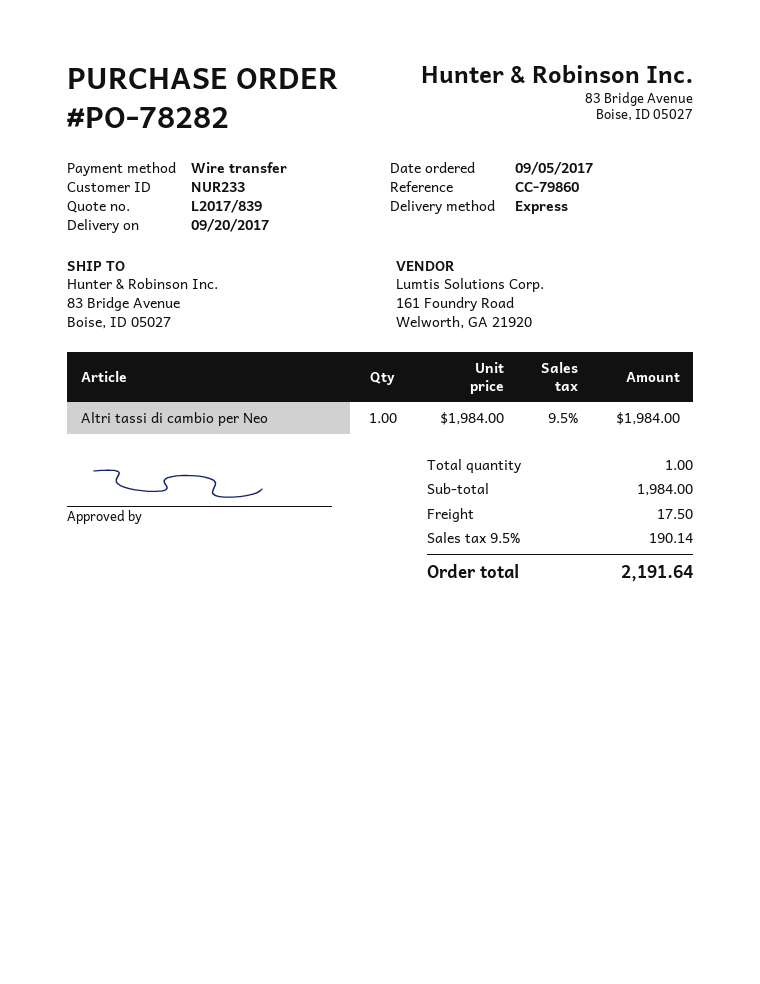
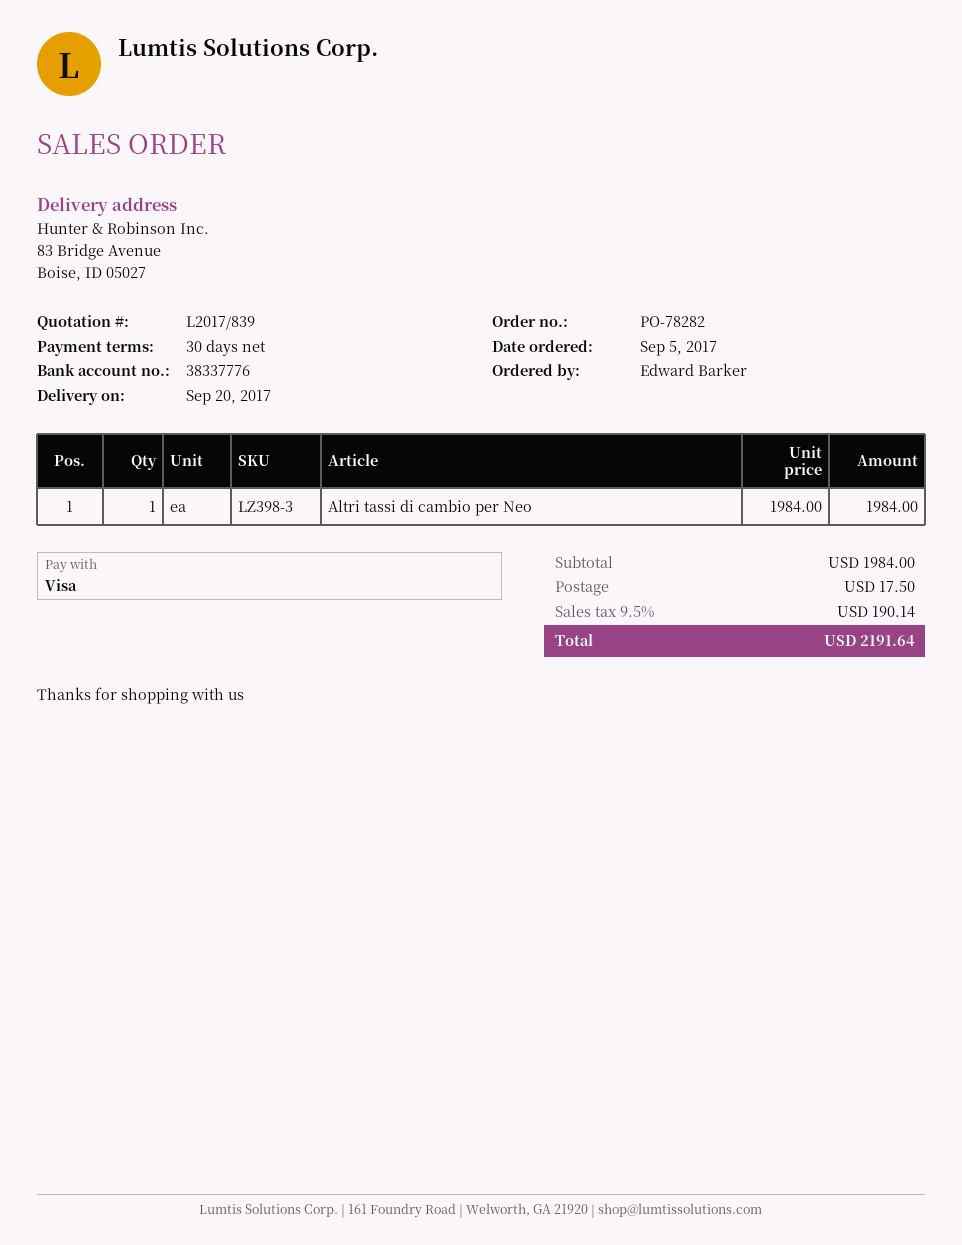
payment method: bank transfer -> Visa

